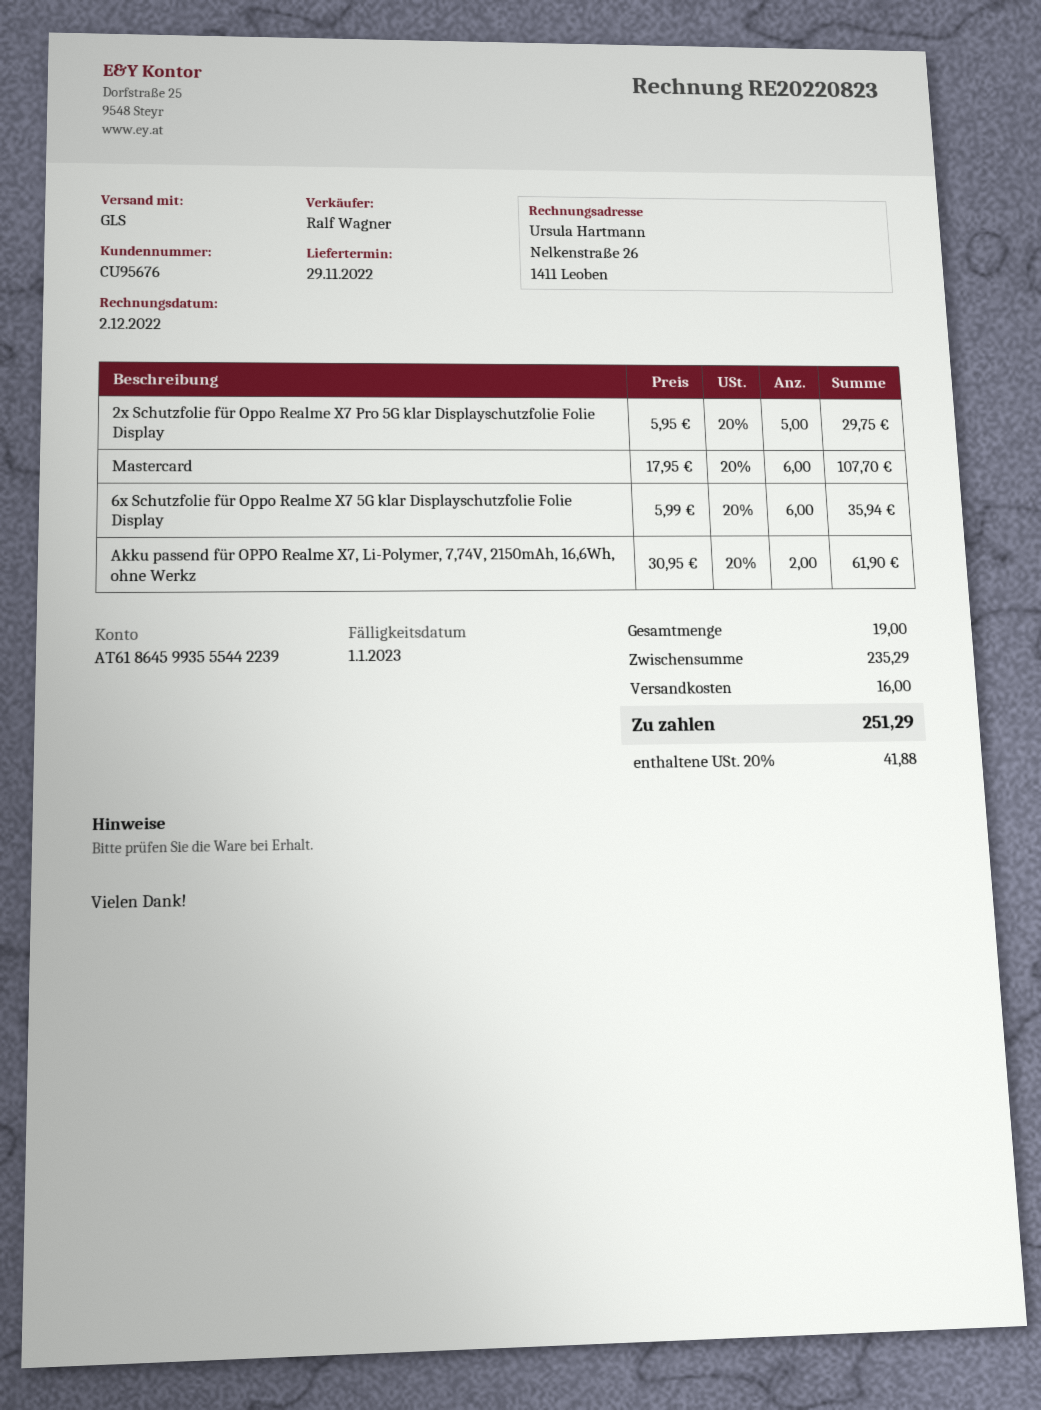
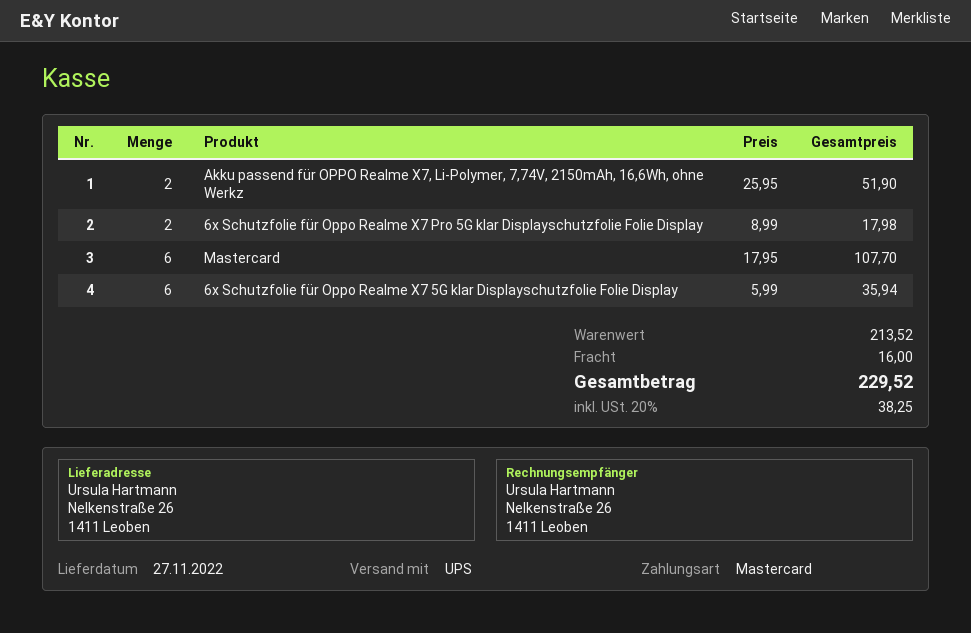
delivery date: 2022-11-29 -> 2022-11-27
shipping method: GLS -> UPS
2x Schutzfolie für Oppo Realme X7 Pro 5G klar Displayschutzfolie Folie Display: 5 x 5.95 = 29.75 -> none
Akku passend für OPPO Realme X7, Li-Polymer, 7,74V, 2150mAh, 16,6Wh, ohne Werkz: 2 x 30.95 = 61.90 -> 2 x 25.95 = 51.90
6x Schutzfolie für Oppo Realme X7 Pro 5G klar Displayschutzfolie Folie Display: none -> 2 x 8.99 = 17.98
subtotal: 235.29 -> 213.52
tax: 20% = 41.88 -> 20% = 38.25
total: 251.29 -> 229.52

